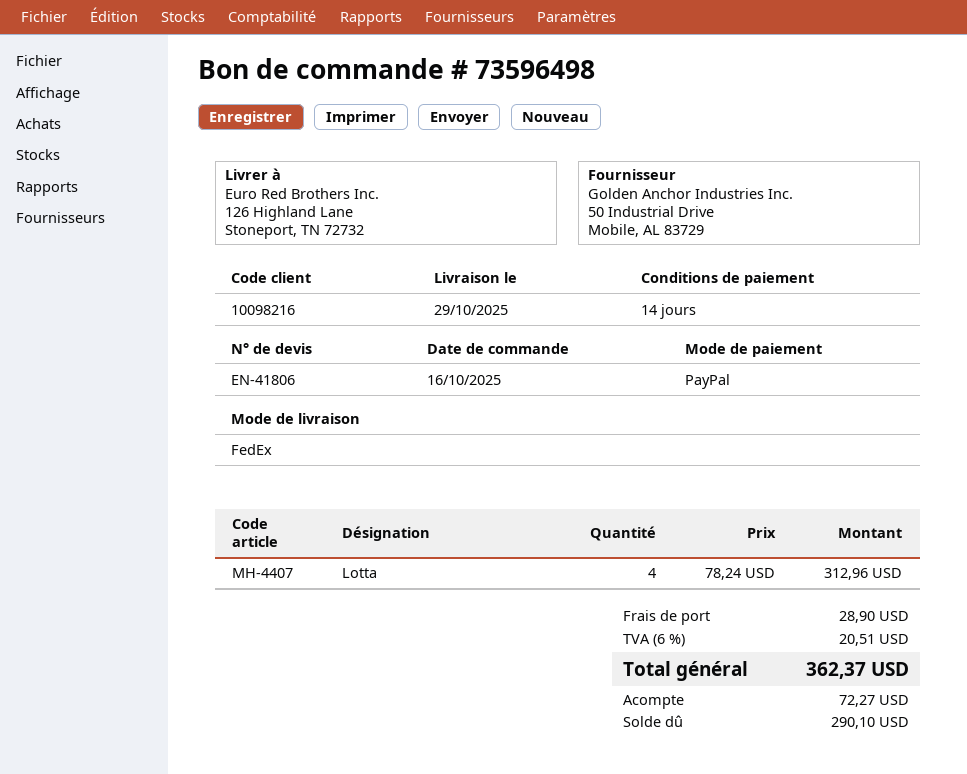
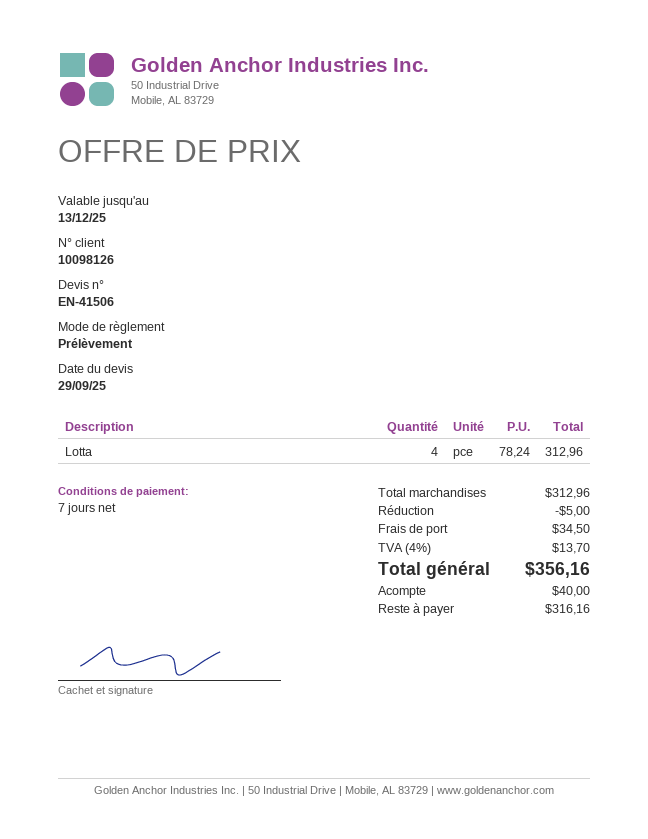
quote number: EN-41806 -> EN-41506
payment terms: 14 days -> 7 days
customer number: 10098216 -> 10098126
payment method: PayPal -> direct debit
discount: none -> 5.00
shipping: 28.90 -> 34.50
tax: 6% = 20.51 -> 4% = 13.70
total: 362.37 -> 356.16
deposit: 72.27 -> 40.00
balance: 290.10 -> 316.16

